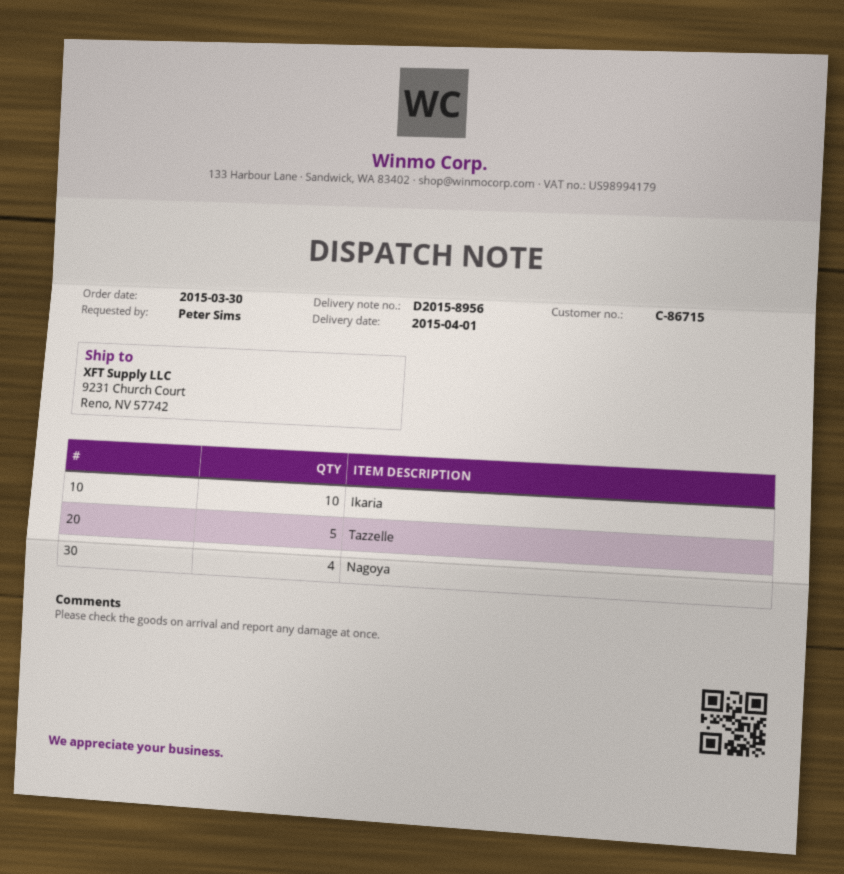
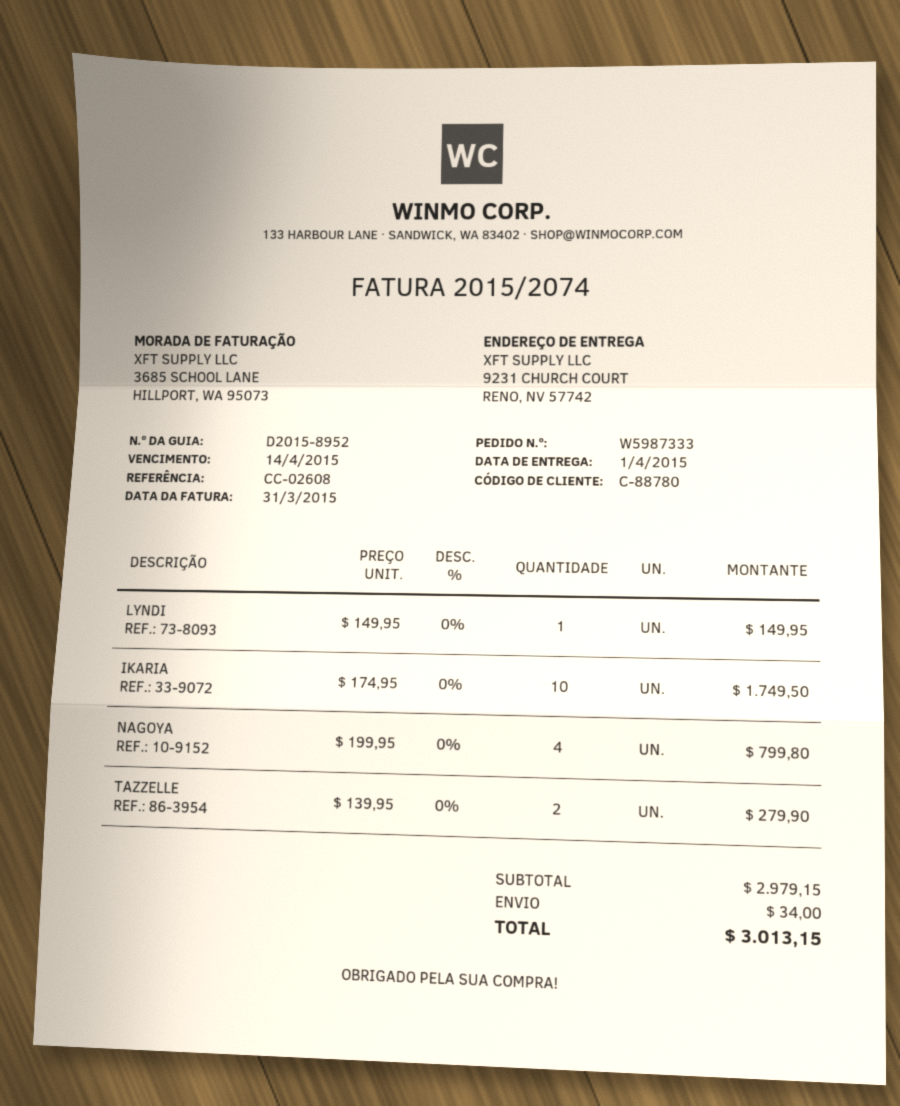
delivery note number: D2015-8956 -> D2015-8952
customer number: C-86715 -> C-88780
Tazzelle: 5 -> 2
LYNDI: none -> 1

